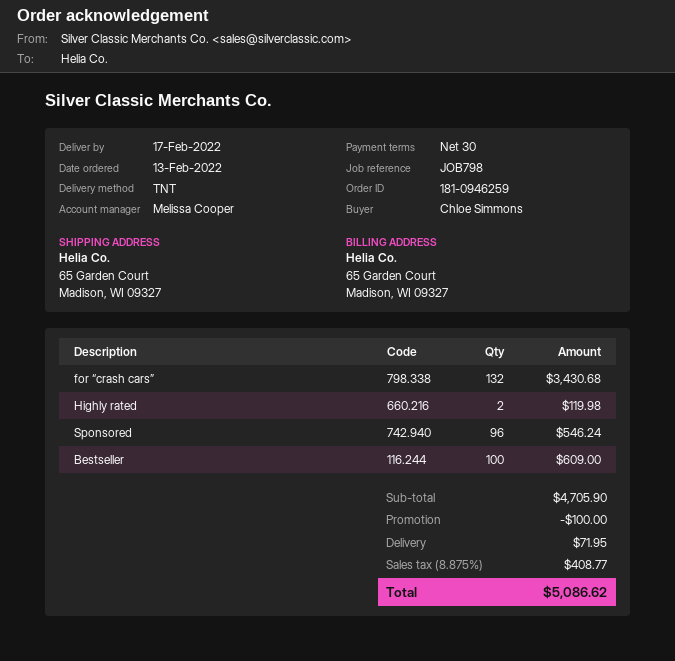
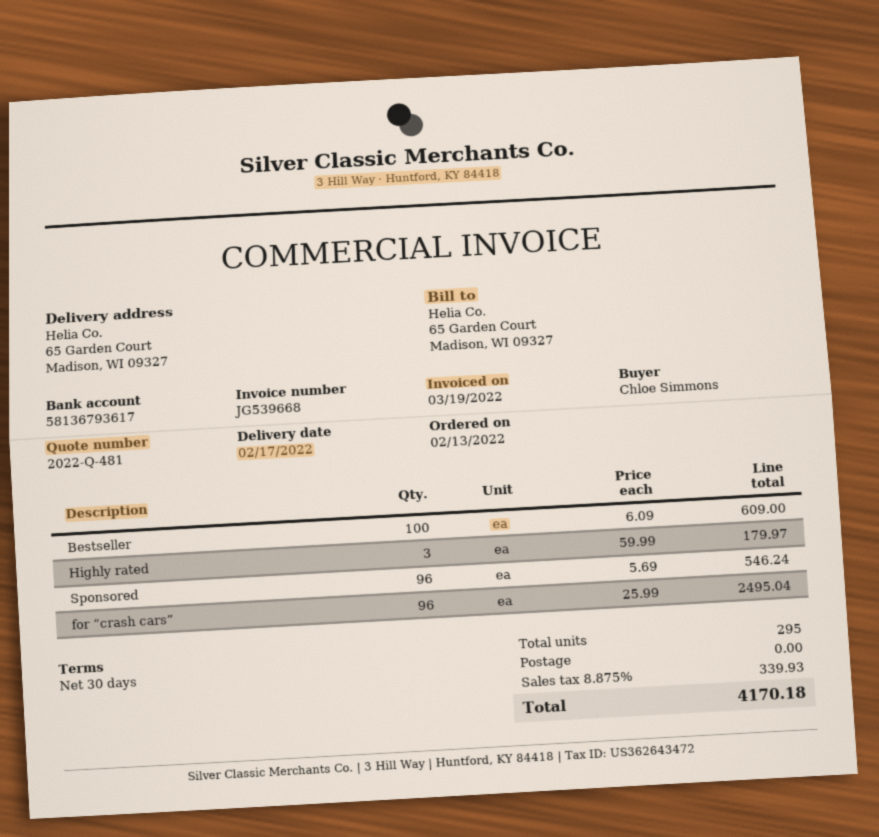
for “crash cars”: 132 for 3430.68 -> 96 for 2495.04
Highly rated: 2 for 119.98 -> 3 for 179.97
discount: 100.00 -> none
shipping: 71.95 -> 0.00
tax: 8.875% = 408.77 -> 8.875% = 339.93
total: 5086.62 -> 4170.18

